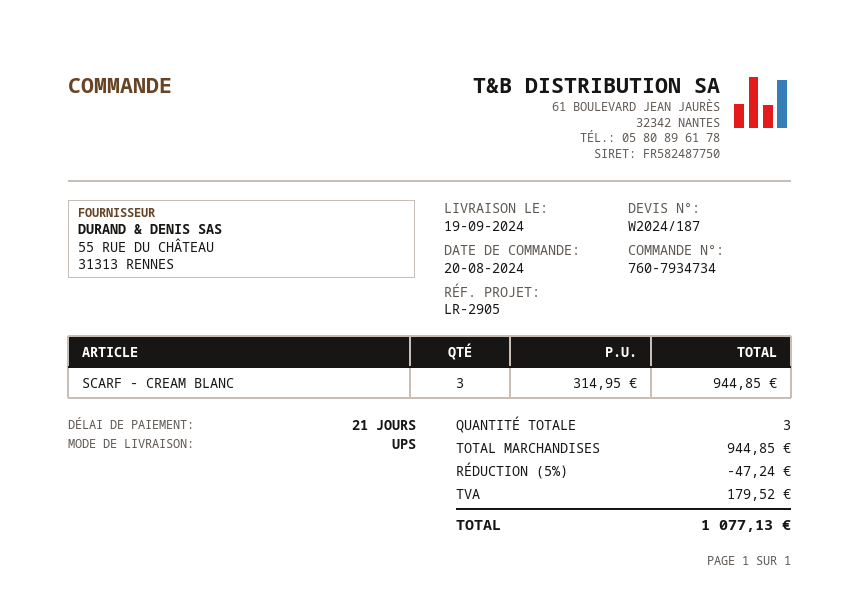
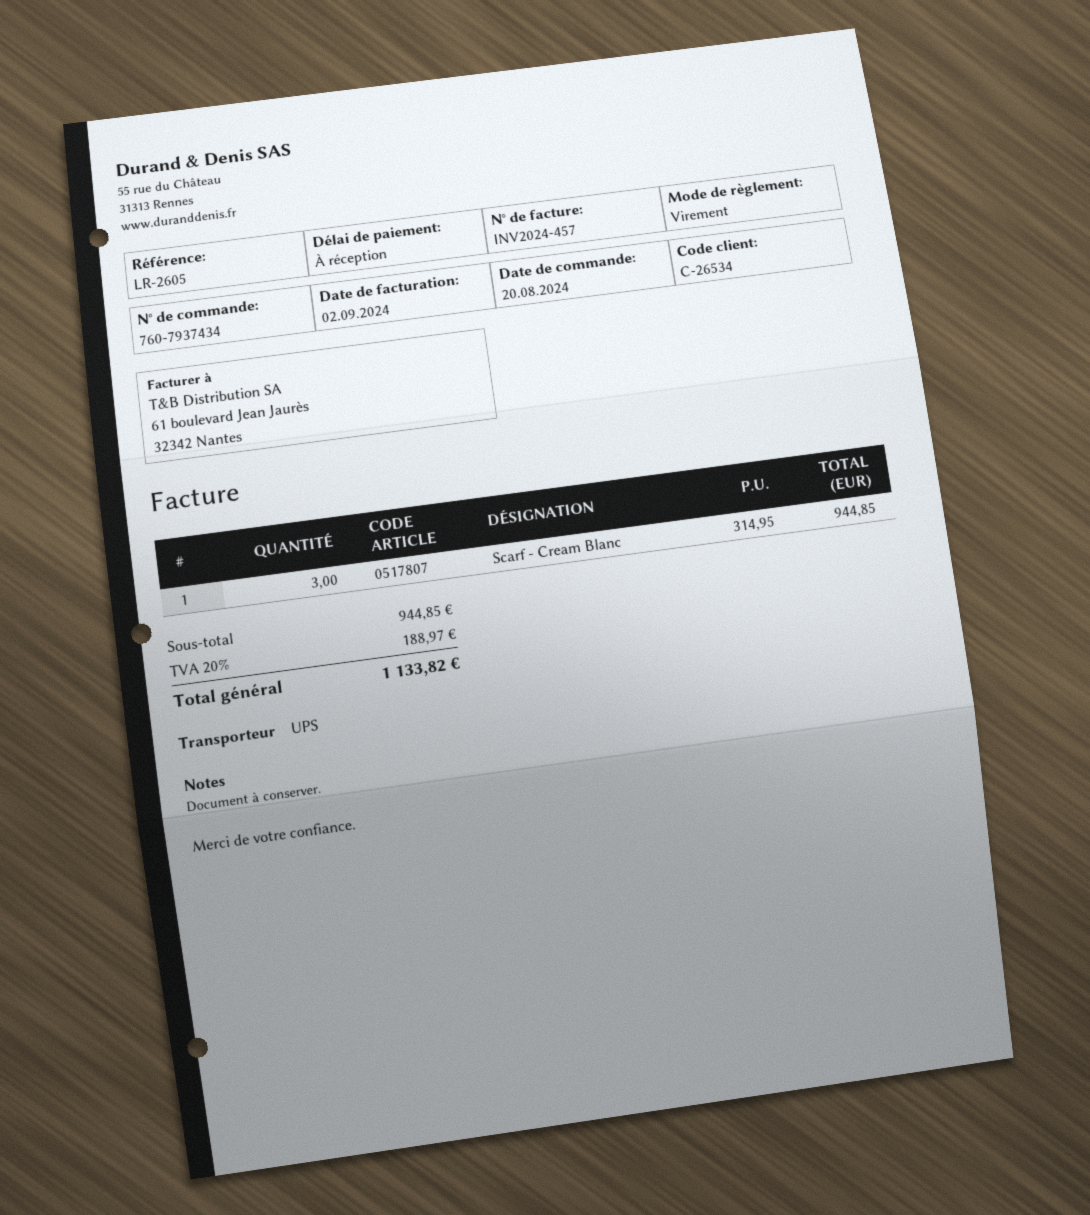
order number: 760-7934734 -> 760-7937434
payment terms: 21 days -> on receipt
reference: LR-2905 -> LR-2605
discount: 5% = 47.24 -> none
tax: 179.52 -> 188.97
total: 1077.13 -> 1133.82

